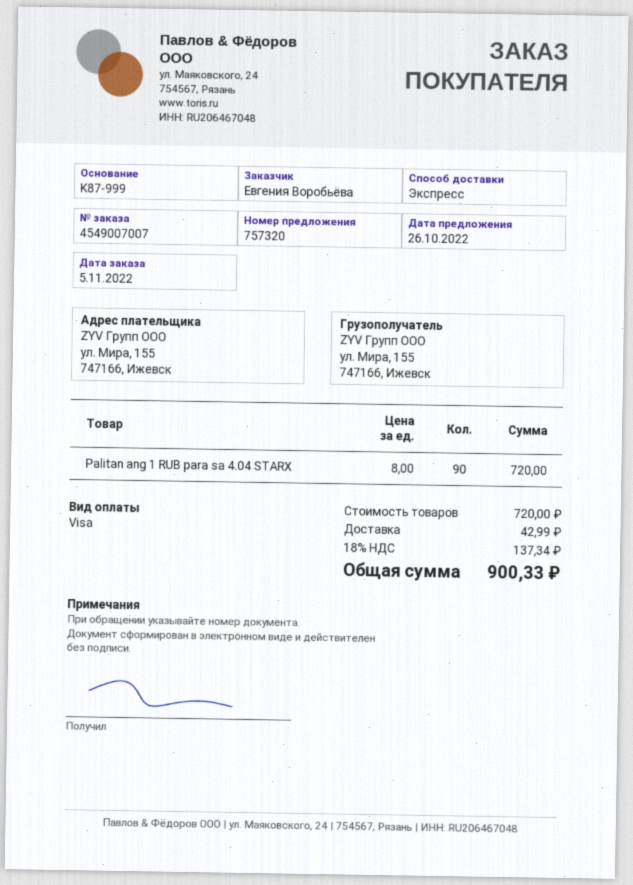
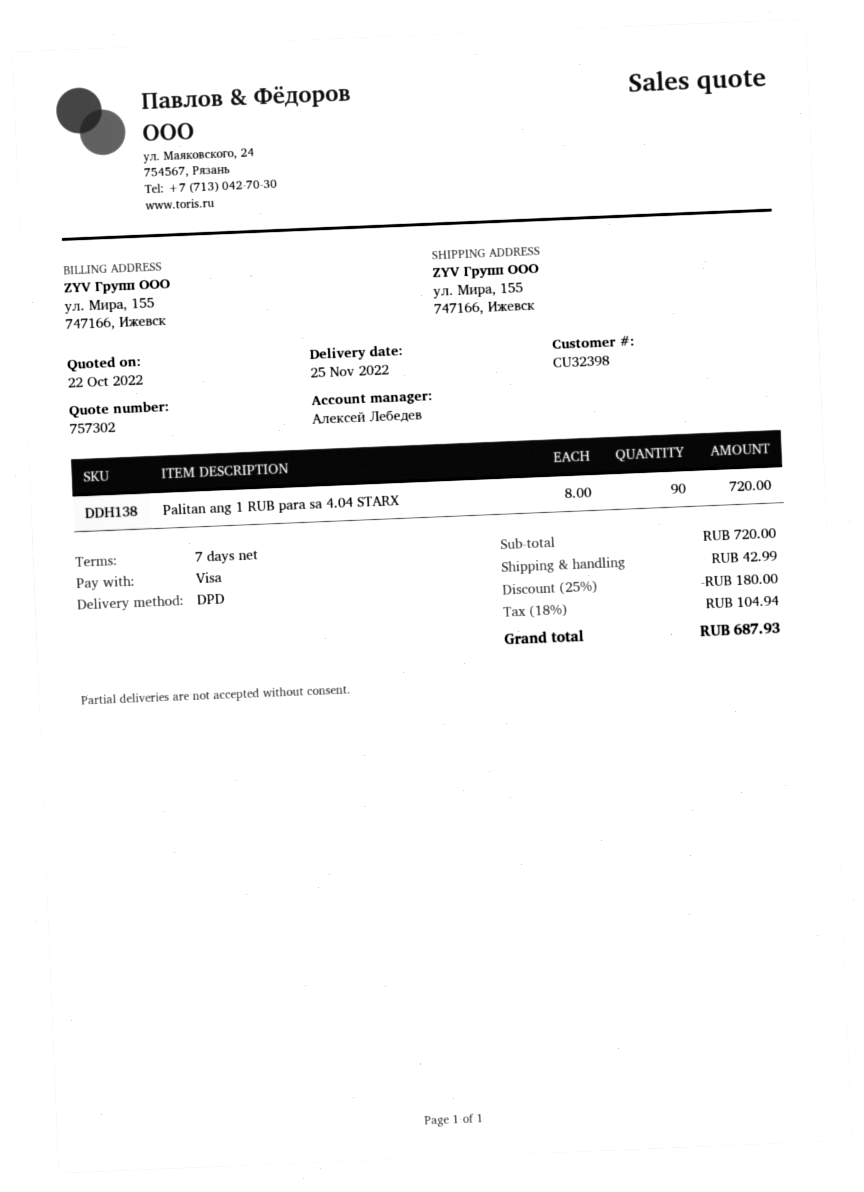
quote number: 757320 -> 757302
quote date: 2022-10-26 -> 2022-10-22
shipping method: express -> DPD
discount: none -> 25% = 180.00
tax: 18% = 137.34 -> 18% = 104.94
total: 900.33 -> 687.93

